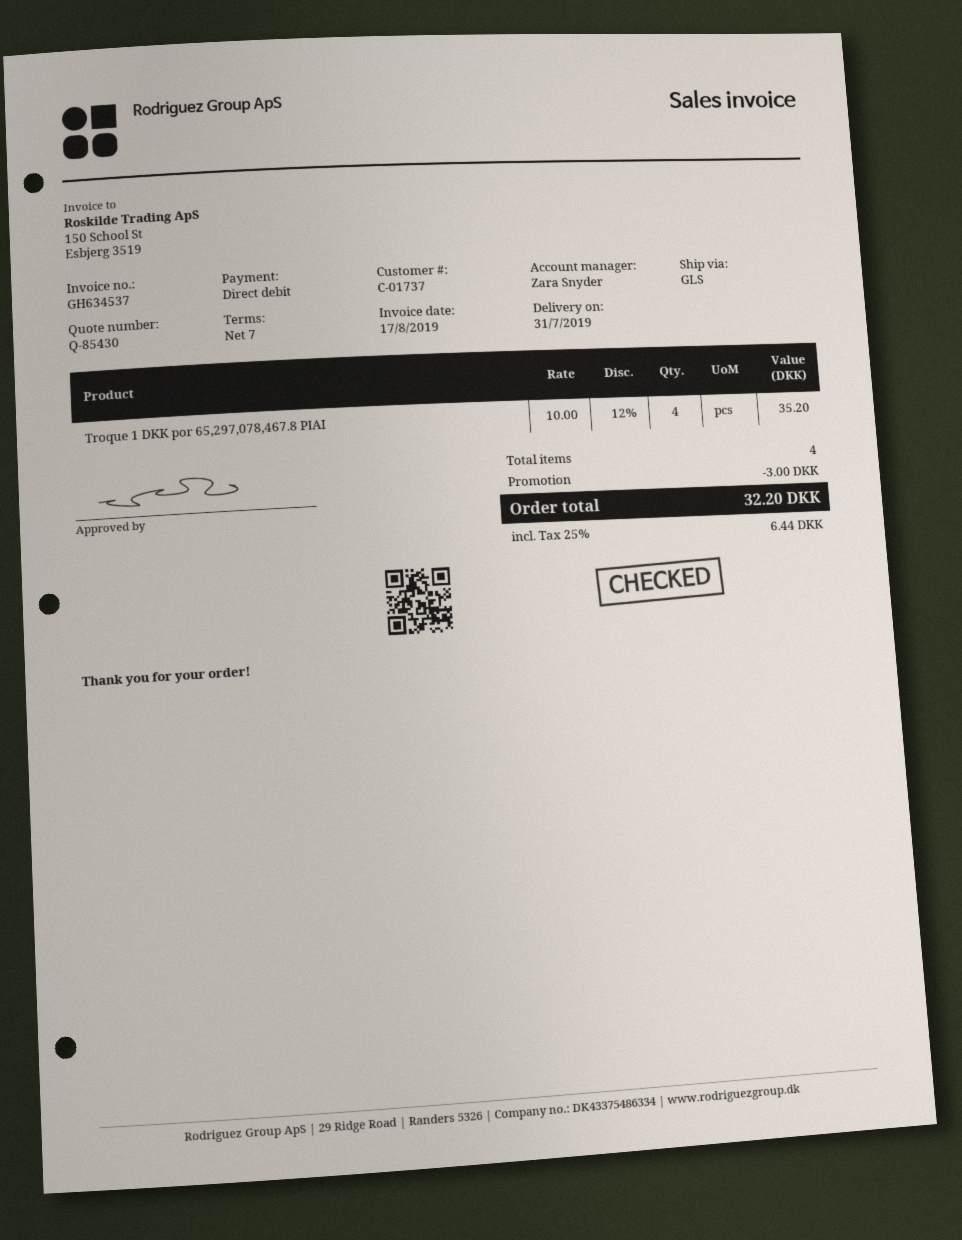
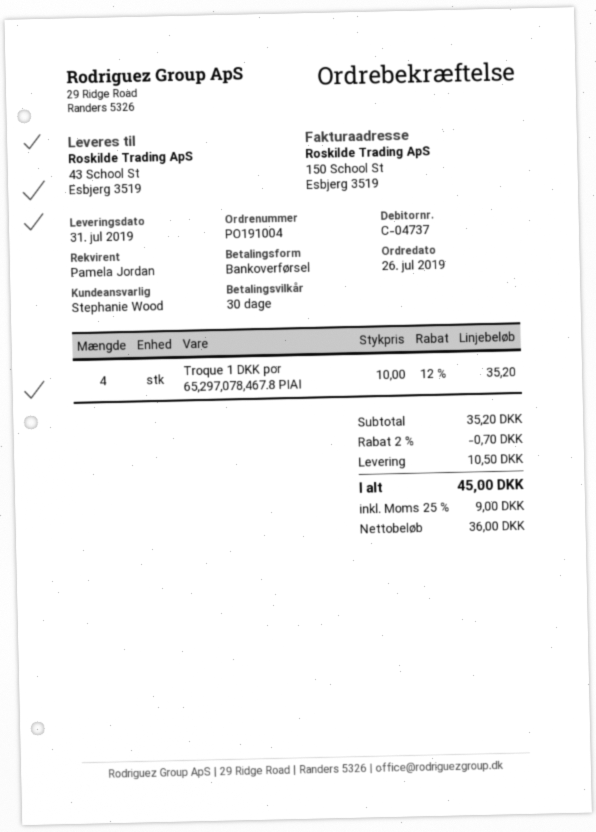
payment terms: 7 days -> 30 days
customer number: C-01737 -> C-04737
sales rep: Zara Snyder -> Stephanie Wood
payment method: direct debit -> bank transfer
discount: 3.00 -> 0.70
shipping: none -> 10.50
tax: 25% = 6.44 -> 25% = 9.00
total: 32.20 -> 45.00

